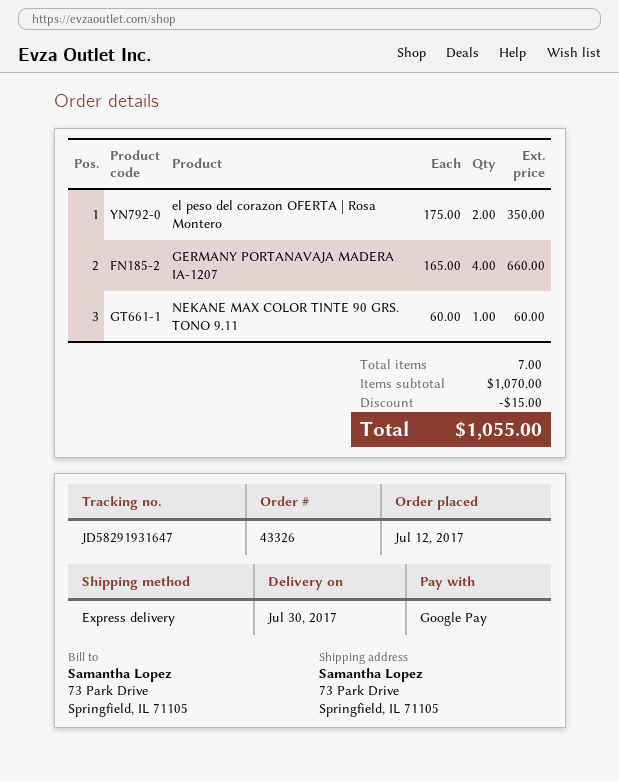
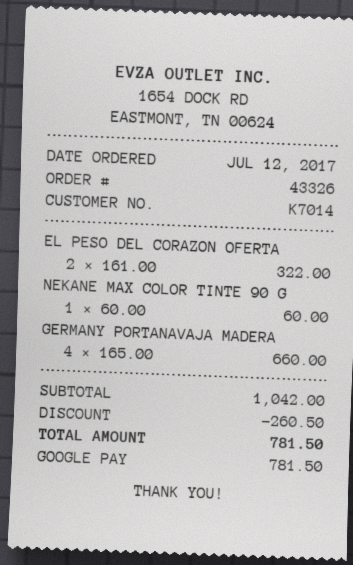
el peso del corazon OFERTA | Rosa Montero: 2 x 175.00 = 350.00 -> 2 x 161.00 = 322.00
subtotal: 1070.00 -> 1042.00
discount: 15.00 -> 260.50
total: 1055.00 -> 781.50

